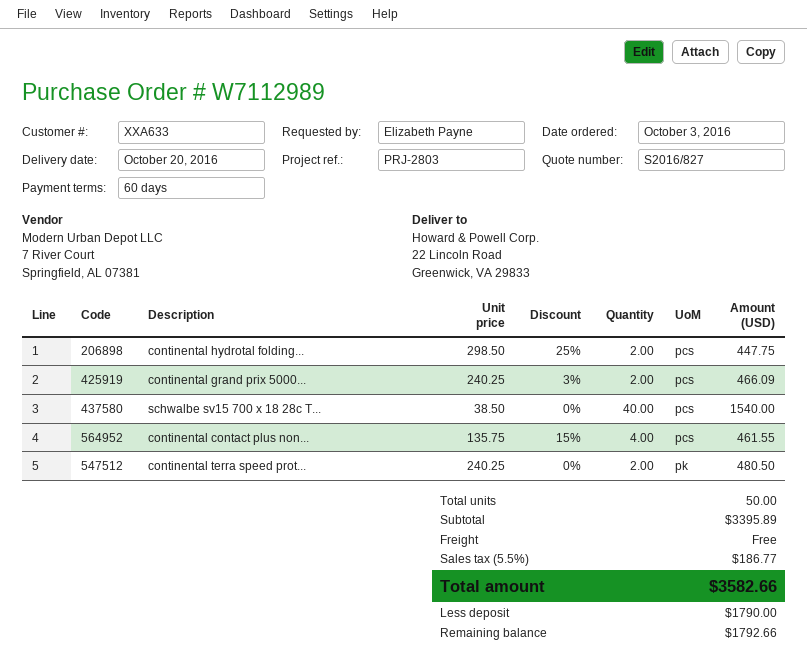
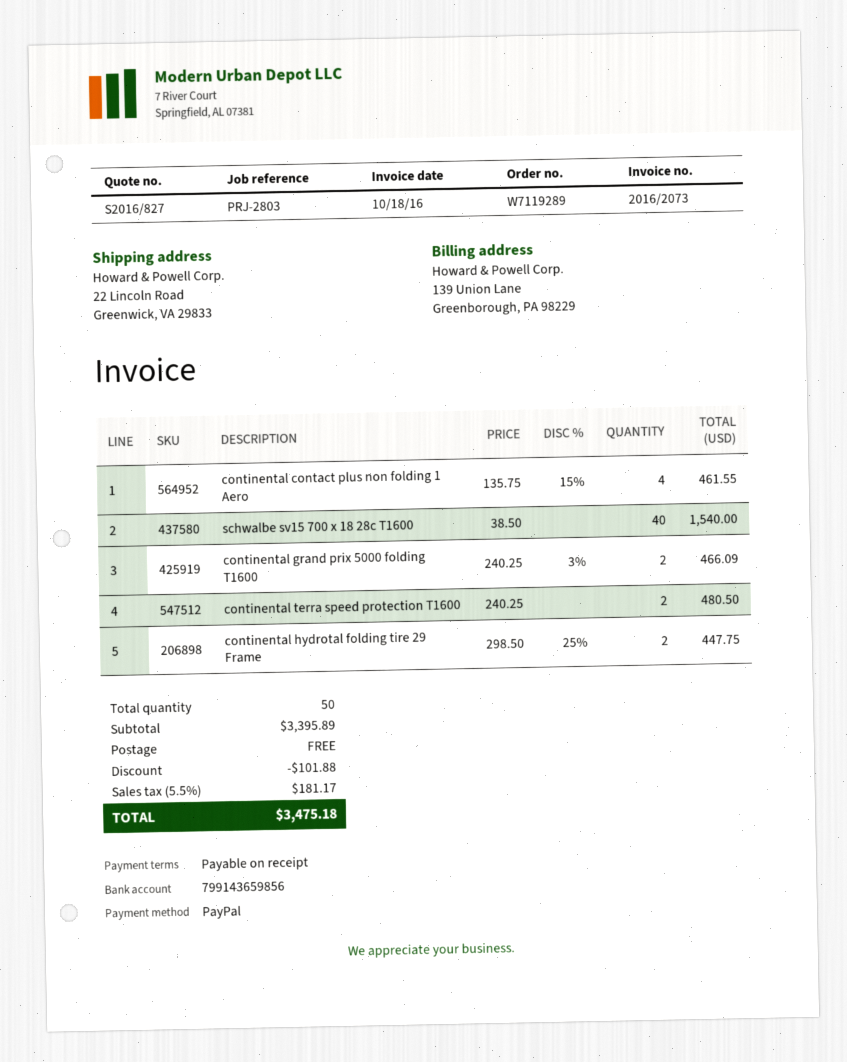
order number: W7112989 -> W7119289
payment terms: 60 days -> on receipt
discount: none -> 101.88
tax: 5.5% = 186.77 -> 5.5% = 181.17
total: 3582.66 -> 3475.18

